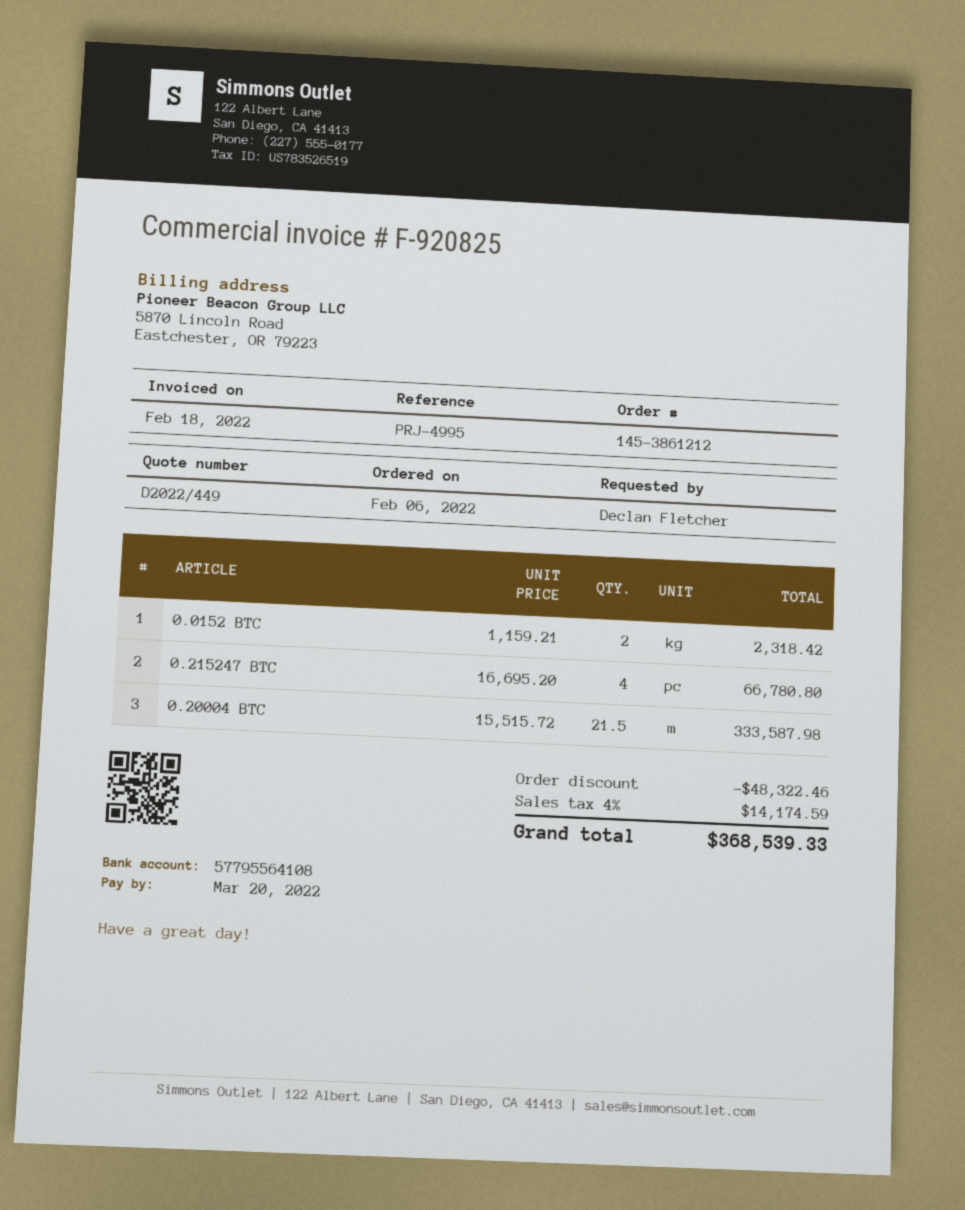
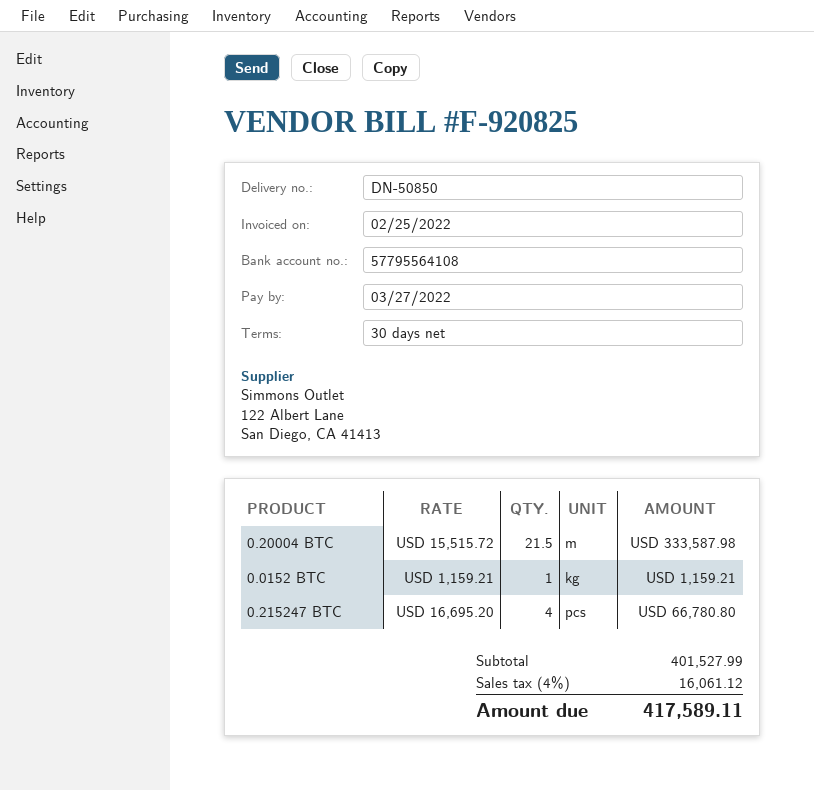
invoice date: 2022-02-18 -> 2022-02-25
due date: 2022-03-20 -> 2022-03-27
0.0152 BTC: 2 x 1159.21 = 2318.42 -> 1 x 1159.21 = 1159.21
discount: 48322.46 -> none
tax: 4% = 14174.59 -> 4% = 16061.12
total: 368539.33 -> 417589.11

